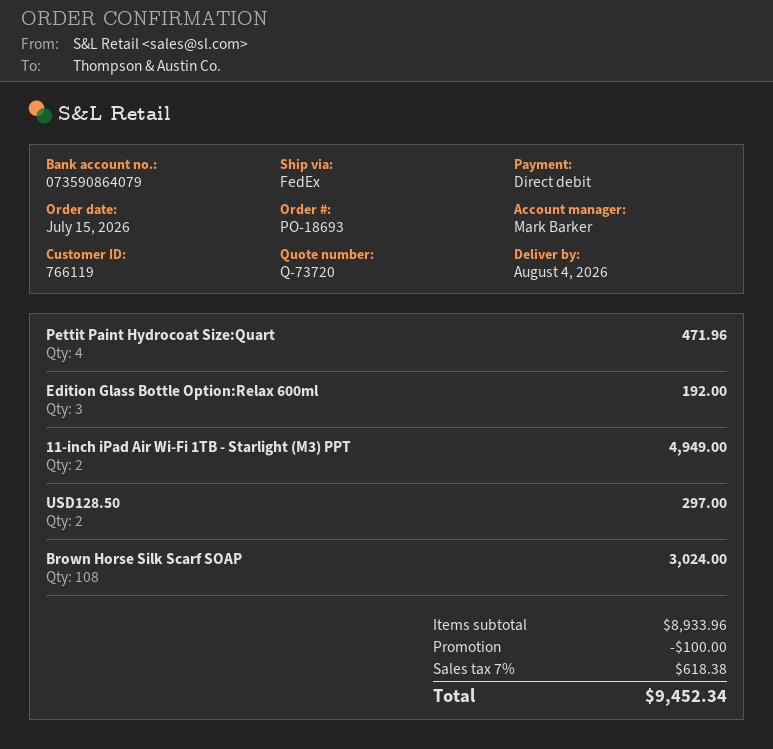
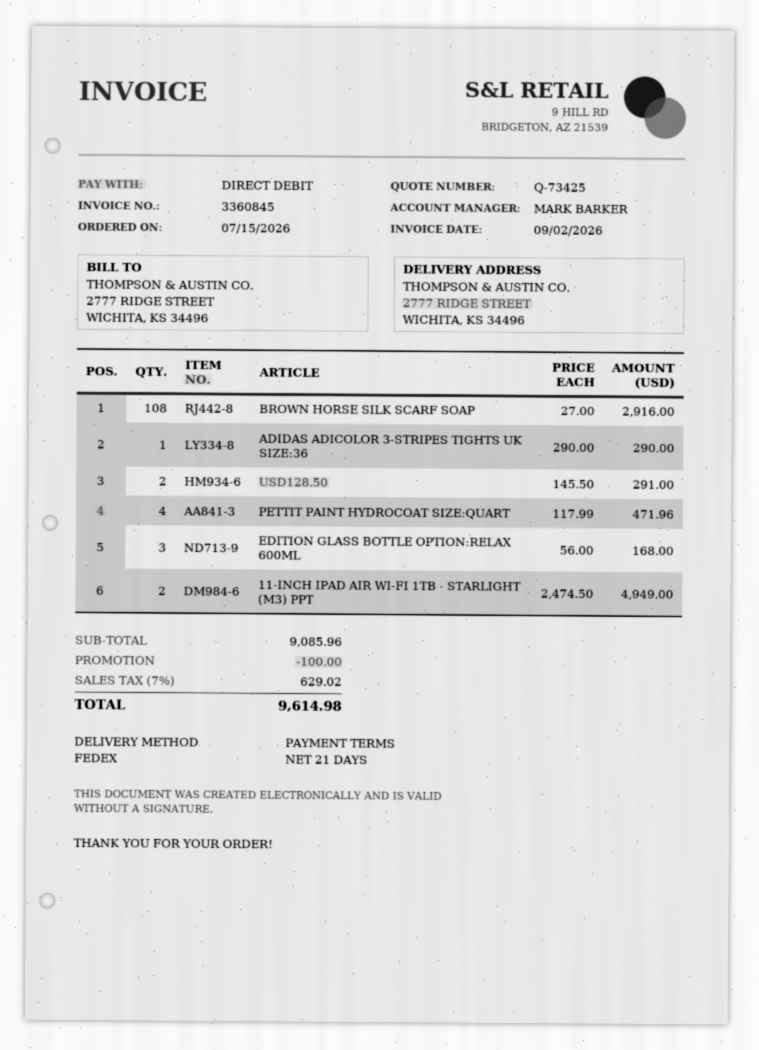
quote number: Q-73720 -> Q-73425
Edition Glass Bottle Option:Relax 600ml: 3 for 192.00 -> 3 for 168.00
USD128.50: 2 for 297.00 -> 2 for 291.00
Brown Horse Silk Scarf SOAP: 108 for 3024.00 -> 108 for 2916.00
ADIDAS ADICOLOR 3-STRIPES TIGHTS UK SIZE:36: none -> 1 for 290.00
subtotal: 8933.96 -> 9085.96
tax: 7% = 618.38 -> 7% = 629.02
total: 9452.34 -> 9614.98

